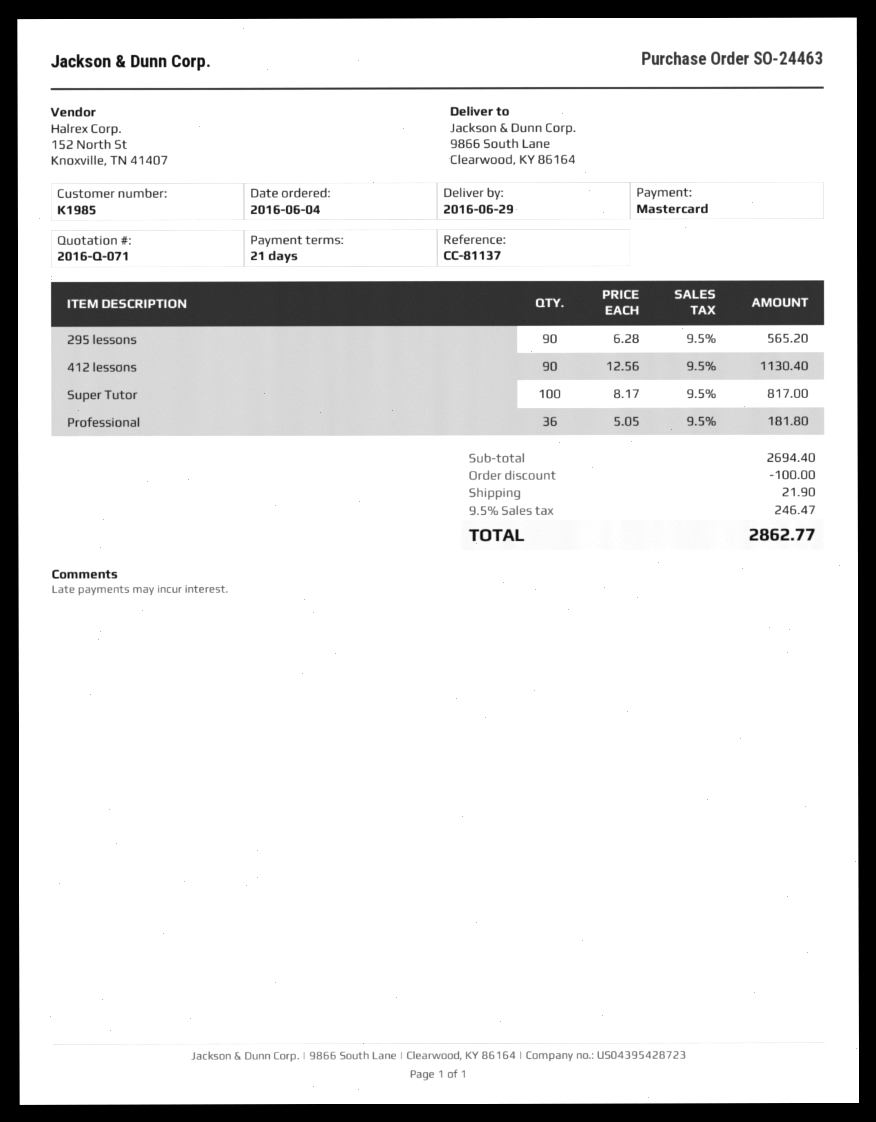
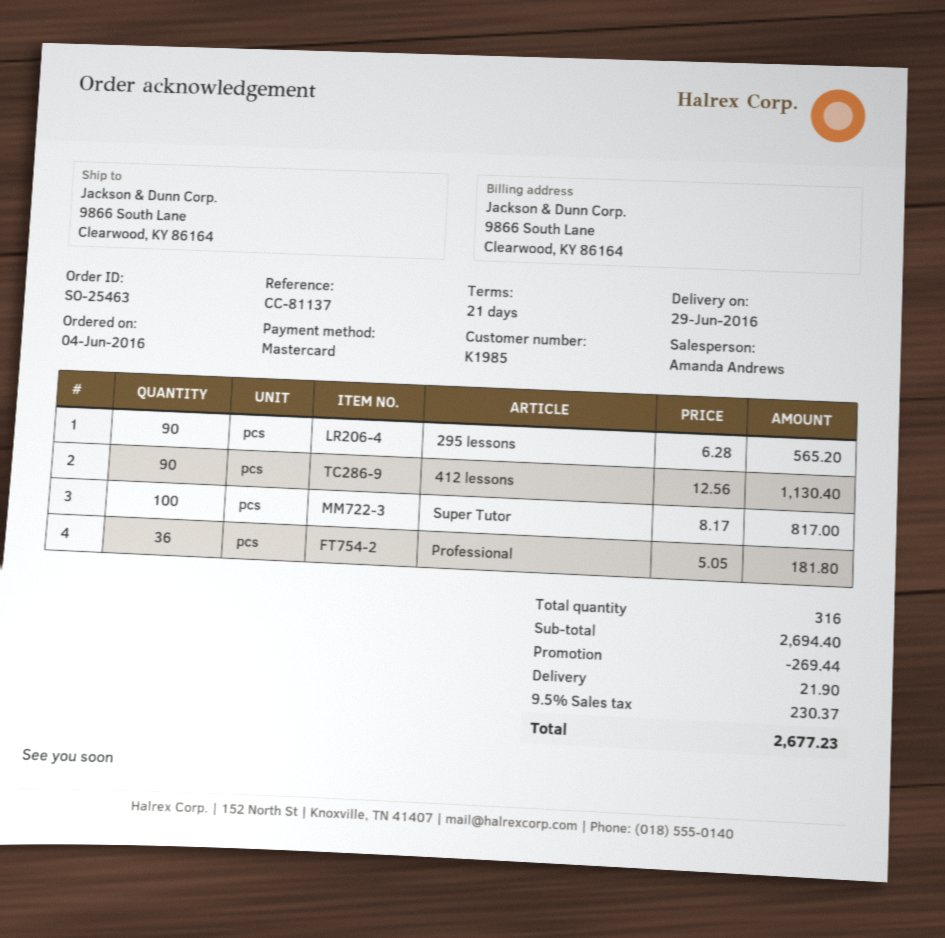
order number: SO-24463 -> SO-25463
discount: 100.00 -> 269.44
tax: 9.5% = 246.47 -> 9.5% = 230.37
total: 2862.77 -> 2677.23

